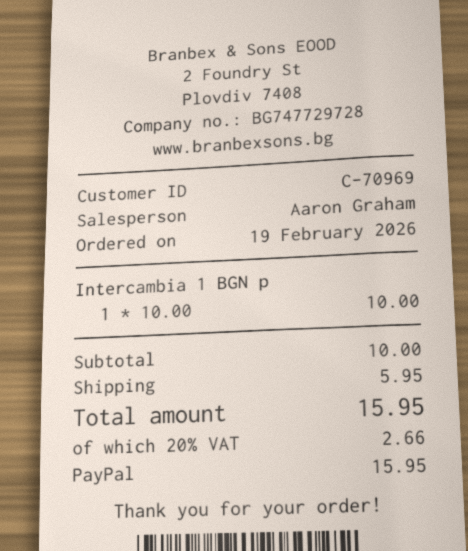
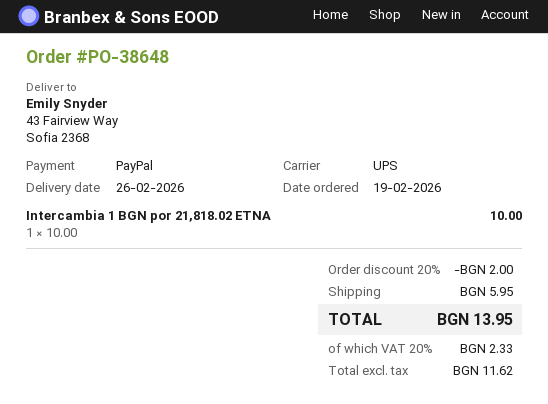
discount: none -> 20% = 2.00
tax: 20% = 2.66 -> 20% = 2.33
total: 15.95 -> 13.95

